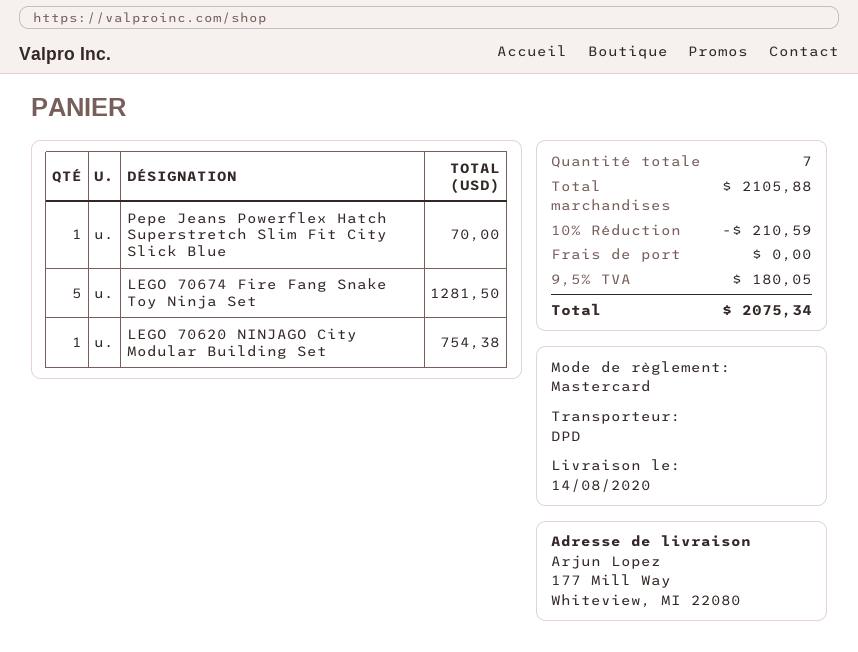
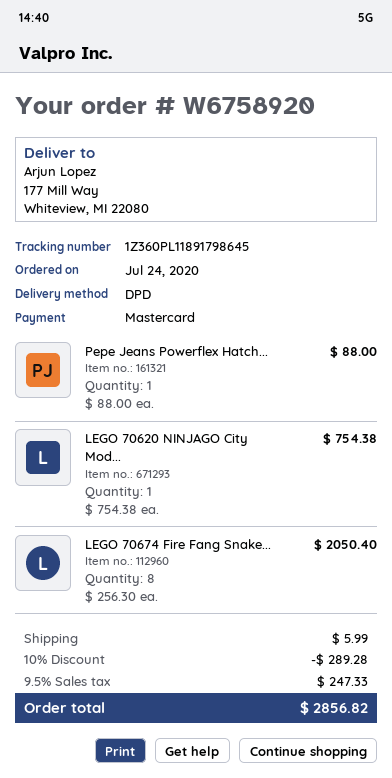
Pepe Jeans Powerflex Hatch Superstretch Slim Fit City Slick Blue: 1 for 70.00 -> 1 for 88.00
LEGO 70674 Fire Fang Snake Toy Ninja Set: 5 for 1281.50 -> 8 for 2050.40
discount: 10% = 210.59 -> 10% = 289.28
shipping: 0.00 -> 5.99
tax: 9.5% = 180.05 -> 9.5% = 247.33
total: 2075.34 -> 2856.82

